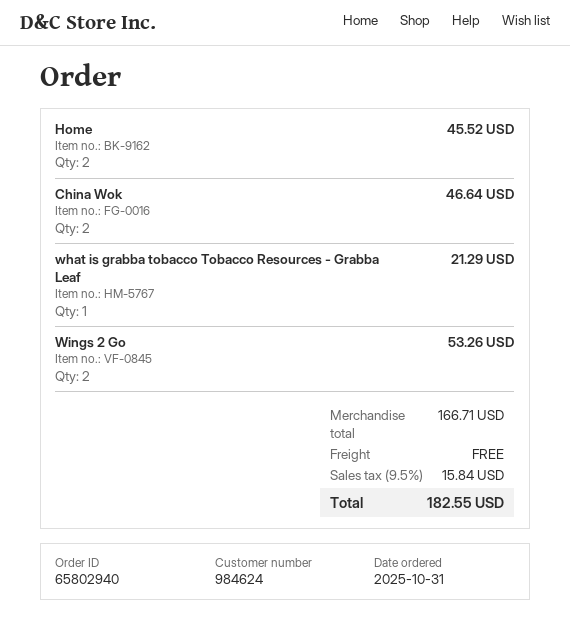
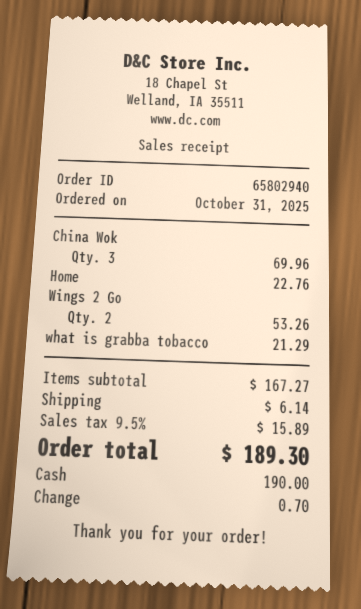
Home: 2 for 45.52 -> 1 for 22.76
China Wok: 2 for 46.64 -> 3 for 69.96
subtotal: 166.71 -> 167.27
shipping: 0.00 -> 6.14
tax: 9.5% = 15.84 -> 9.5% = 15.89
total: 182.55 -> 189.30

